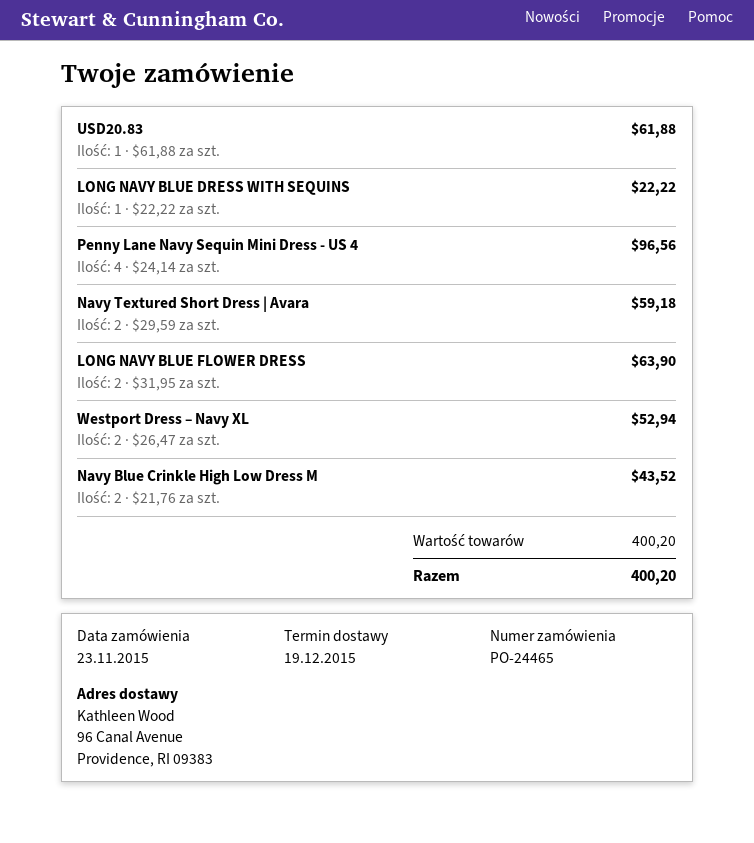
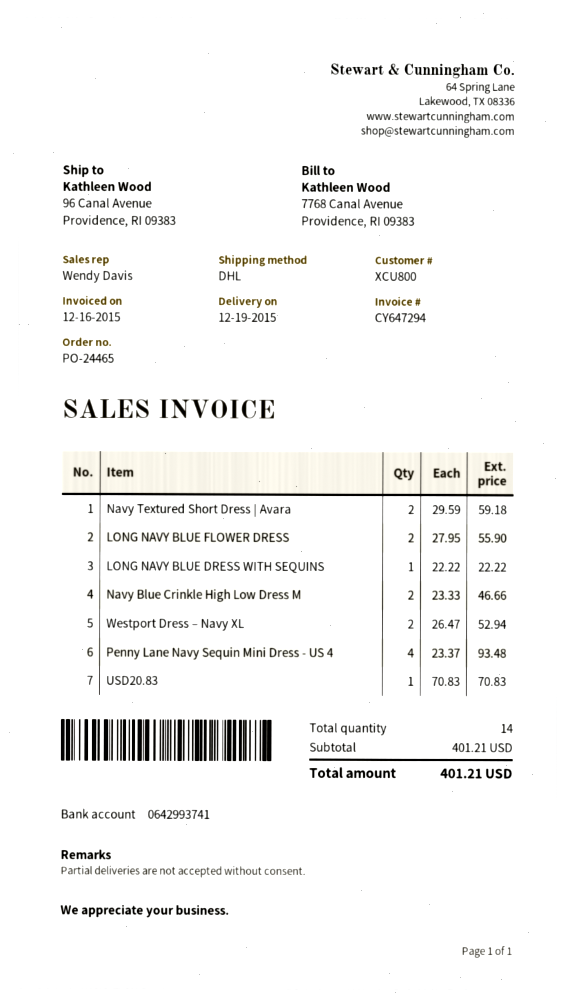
USD20.83: 1 x 61.88 = 61.88 -> 1 x 70.83 = 70.83
Penny Lane Navy Sequin Mini Dress - US 4: 4 x 24.14 = 96.56 -> 4 x 23.37 = 93.48
LONG NAVY BLUE FLOWER DRESS: 2 x 31.95 = 63.90 -> 2 x 27.95 = 55.90
Navy Blue Crinkle High Low Dress M: 2 x 21.76 = 43.52 -> 2 x 23.33 = 46.66
subtotal: 400.20 -> 401.21
total: 400.20 -> 401.21

